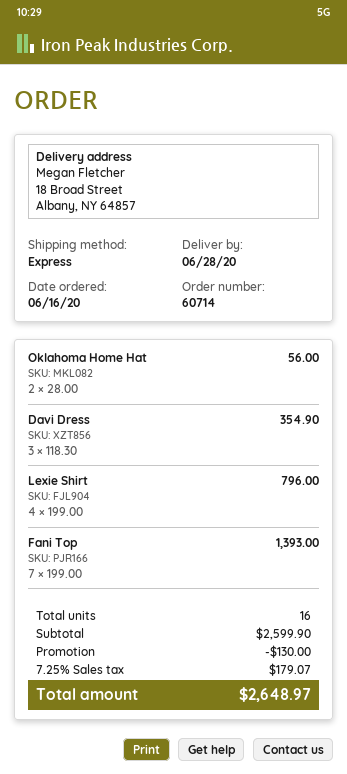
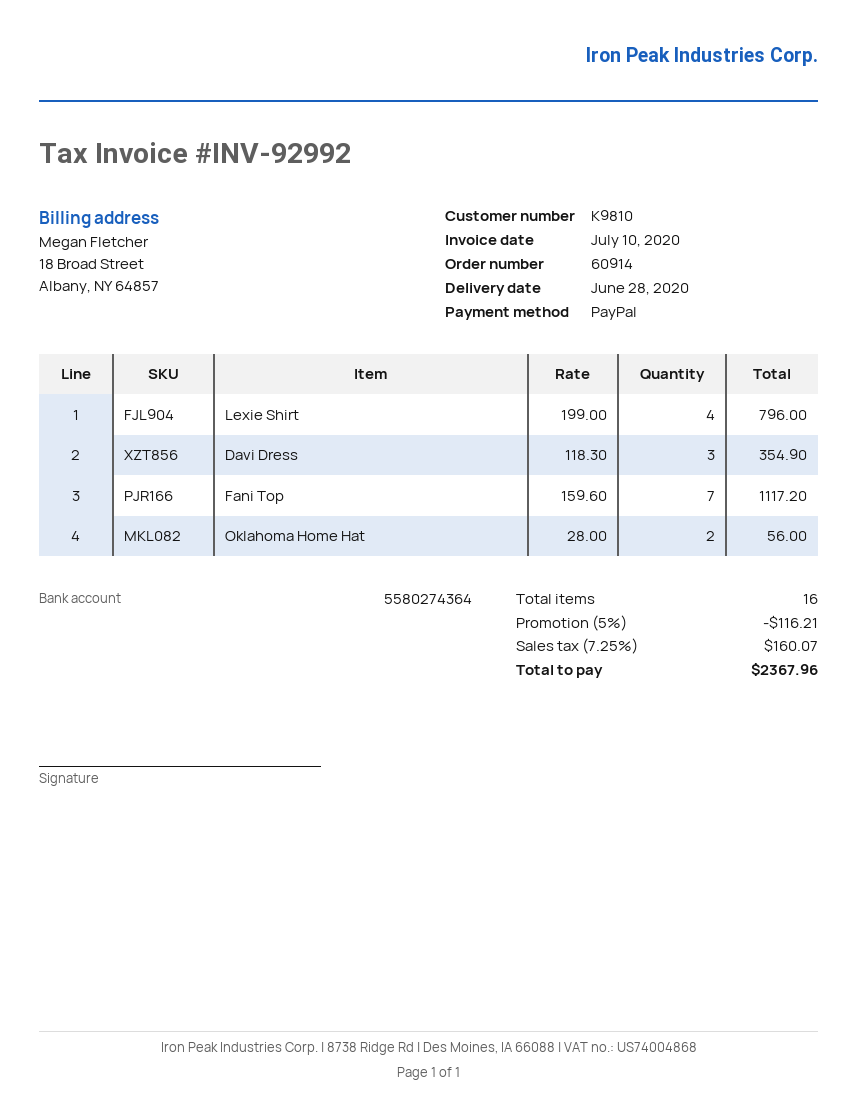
order number: 60714 -> 60914
Fani Top: 7 x 199.00 = 1393.00 -> 7 x 159.60 = 1117.20
discount: 130.00 -> 116.21
tax: 7.25% = 179.07 -> 7.25% = 160.07
total: 2648.97 -> 2367.96

